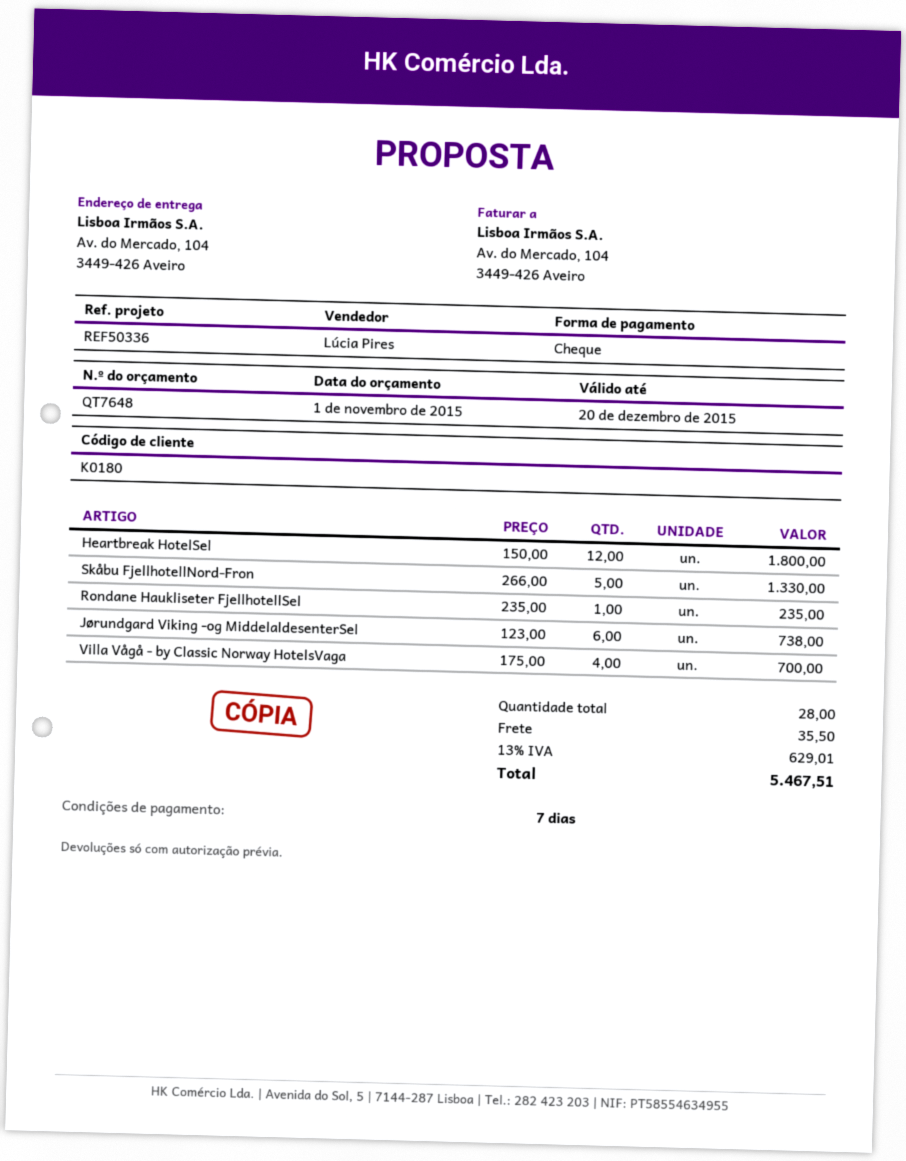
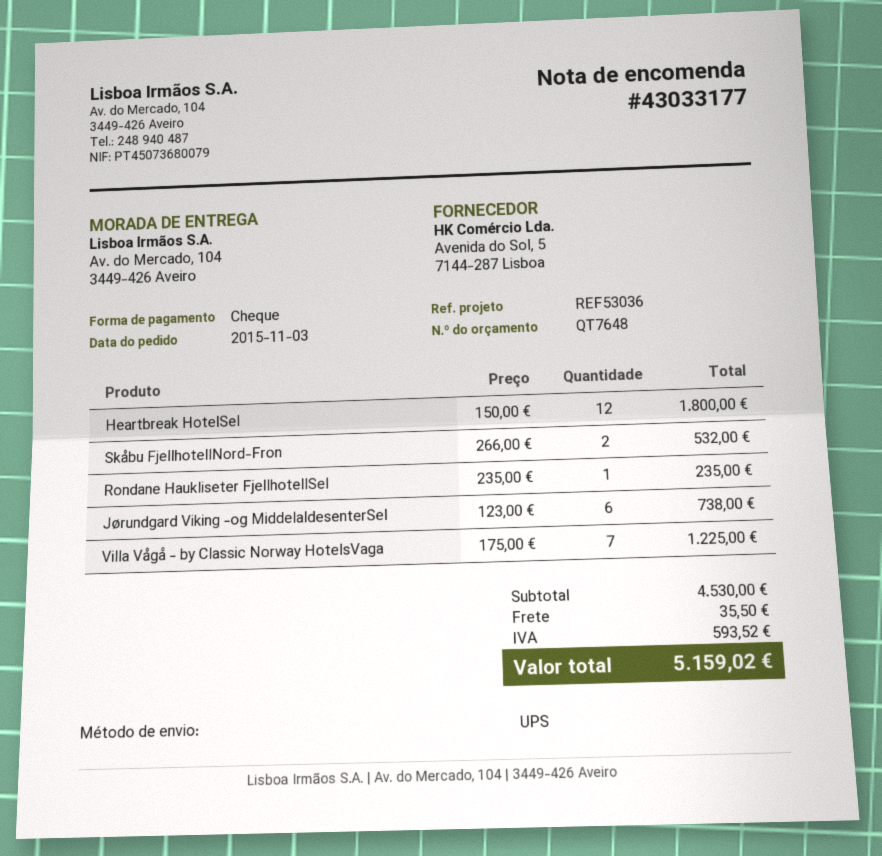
reference: REF50336 -> REF53036
Skåbu FjellhotellNord-Fron: 5 x 266.00 = 1330.00 -> 2 x 266.00 = 532.00
Villa Vågå - by Classic Norway HotelsVaga: 4 x 175.00 = 700.00 -> 7 x 175.00 = 1225.00
tax: 629.01 -> 593.52
total: 5467.51 -> 5159.02

